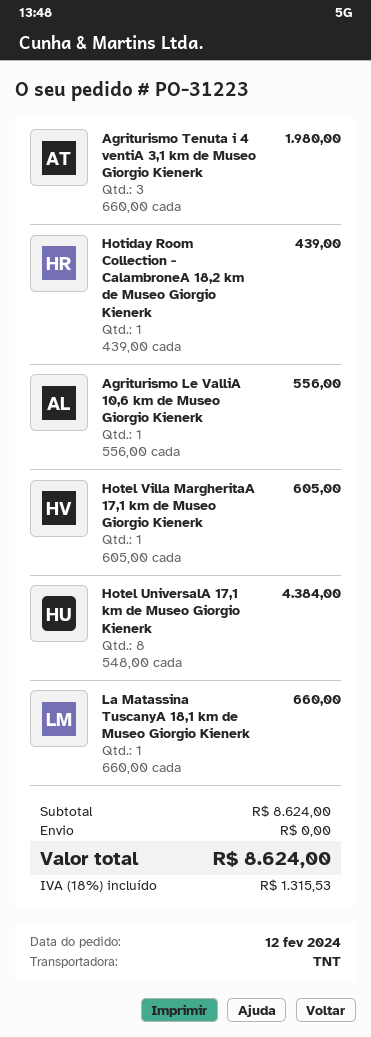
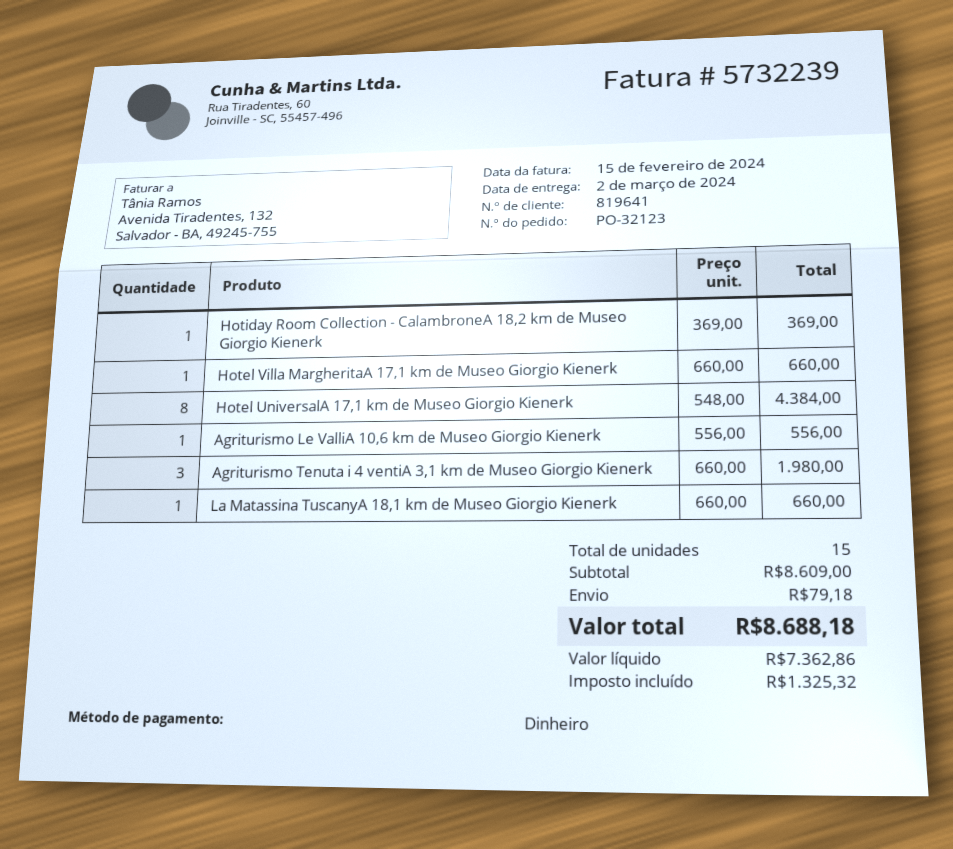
order number: PO-31223 -> PO-32123
Hotiday Room Collection - CalambroneA 18,2 km de Museo Giorgio Kienerk: 1 x 439.00 = 439.00 -> 1 x 369.00 = 369.00
Hotel Villa MargheritaA 17,1 km de Museo Giorgio Kienerk: 1 x 605.00 = 605.00 -> 1 x 660.00 = 660.00
subtotal: 8624.00 -> 8609.00
shipping: 0.00 -> 79.18
tax: 1315.53 -> 1325.32
total: 8624.00 -> 8688.18

